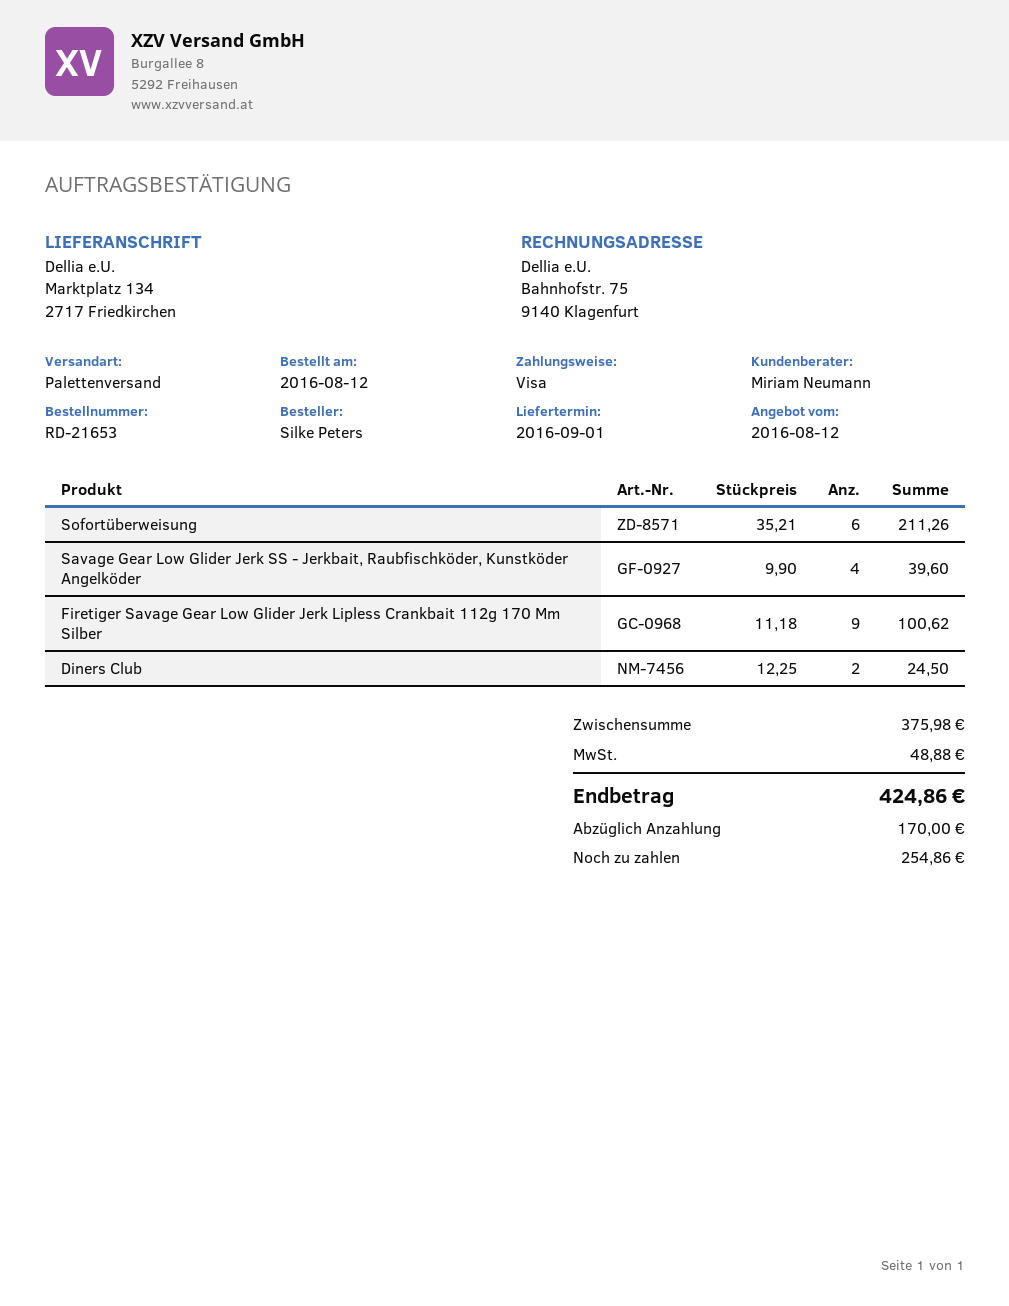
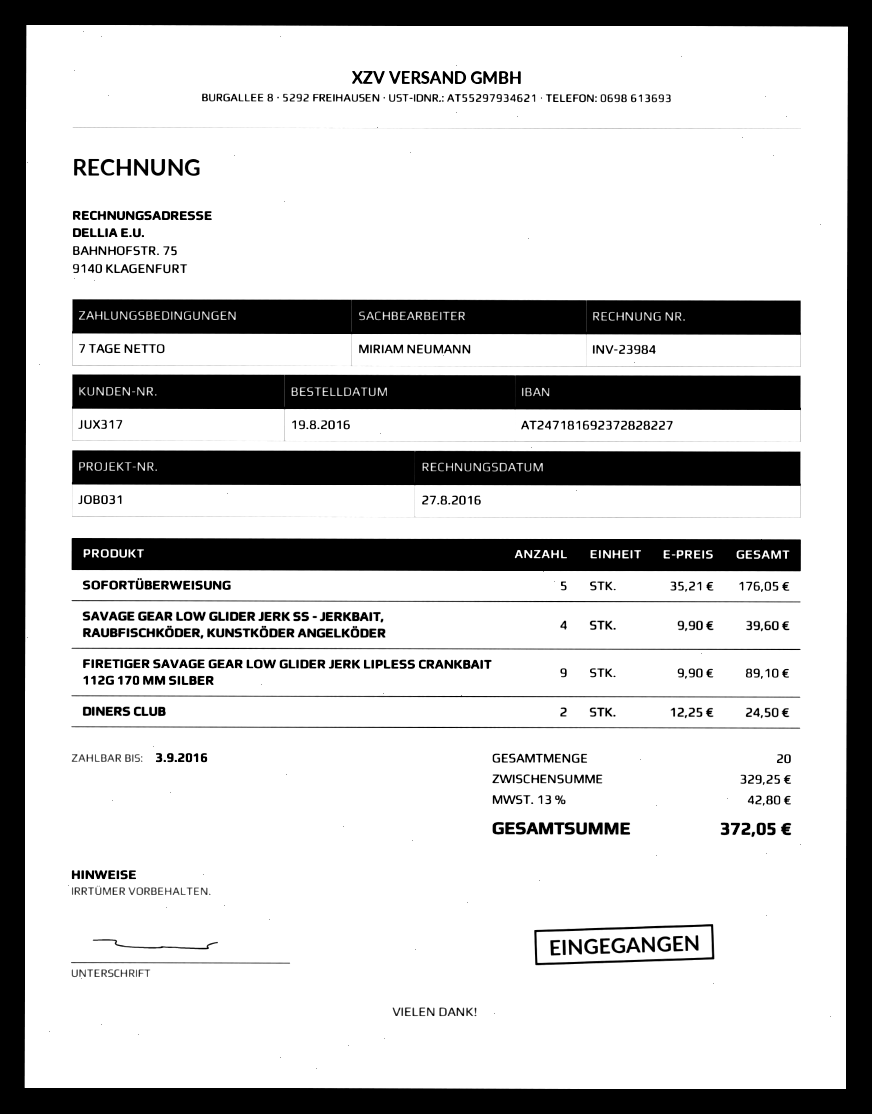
order date: 2016-08-12 -> 2016-08-19
Sofortüberweisung: 6 x 35.21 = 211.26 -> 5 x 35.21 = 176.05
Firetiger Savage Gear Low Glider Jerk Lipless Crankbait 112g 170 Mm Silber: 9 x 11.18 = 100.62 -> 9 x 9.90 = 89.10
subtotal: 375.98 -> 329.25
tax: 48.88 -> 42.80
total: 424.86 -> 372.05

